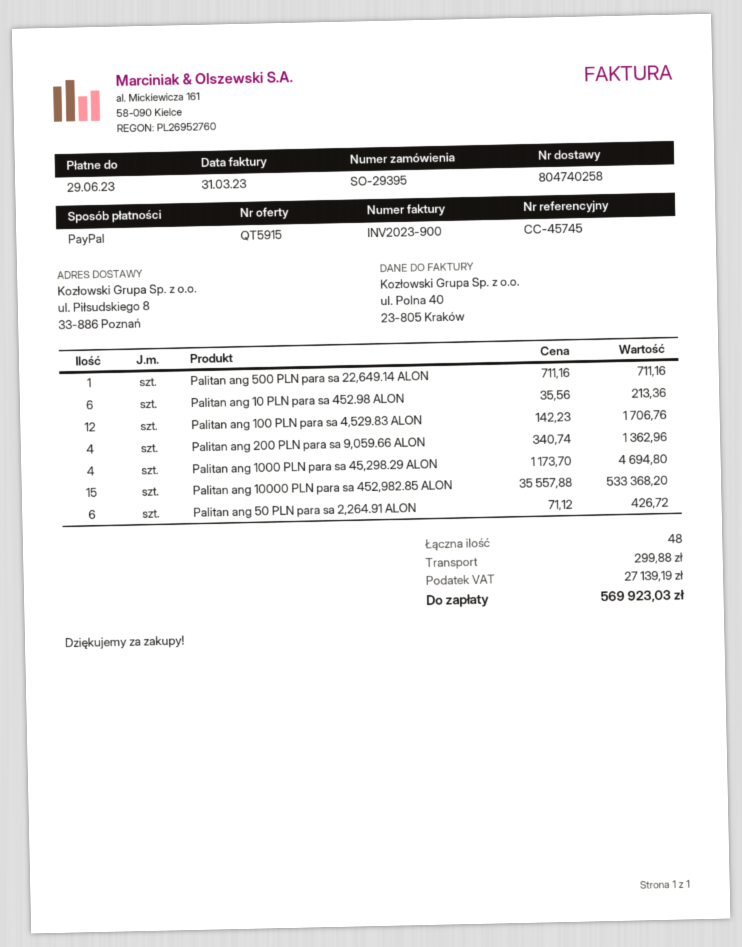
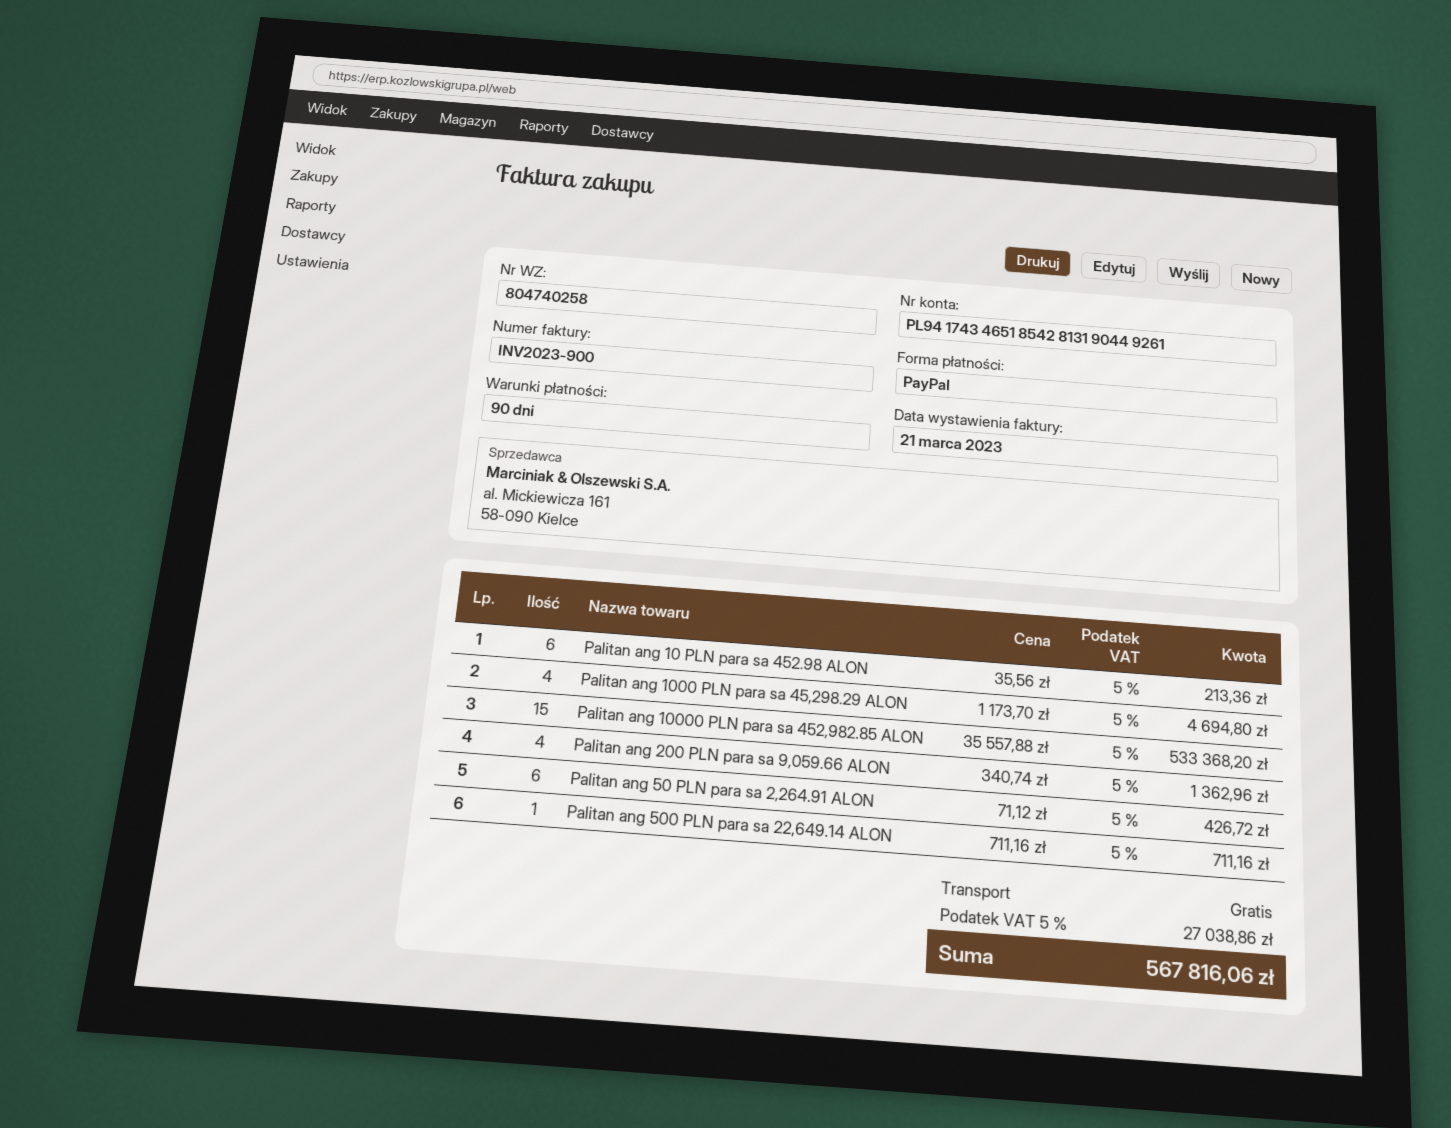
invoice date: 2023-03-31 -> 2023-03-21
Palitan ang 100 PLN para sa 4,529.83 ALON: 12 x 142.23 = 1706.76 -> none
shipping: 299.88 -> 0.00
tax: 27139.19 -> 27038.86
total: 569923.03 -> 567816.06

